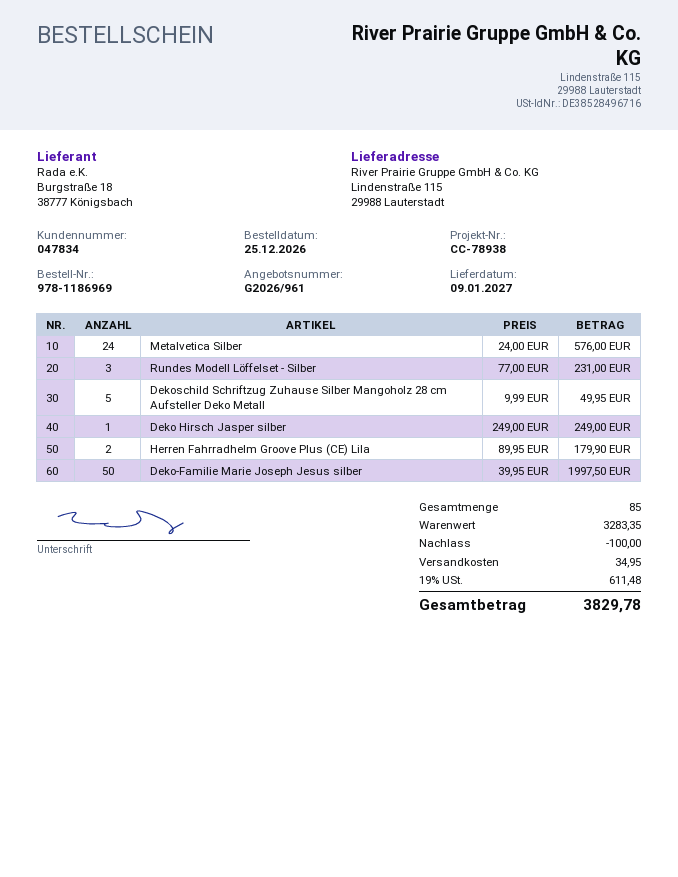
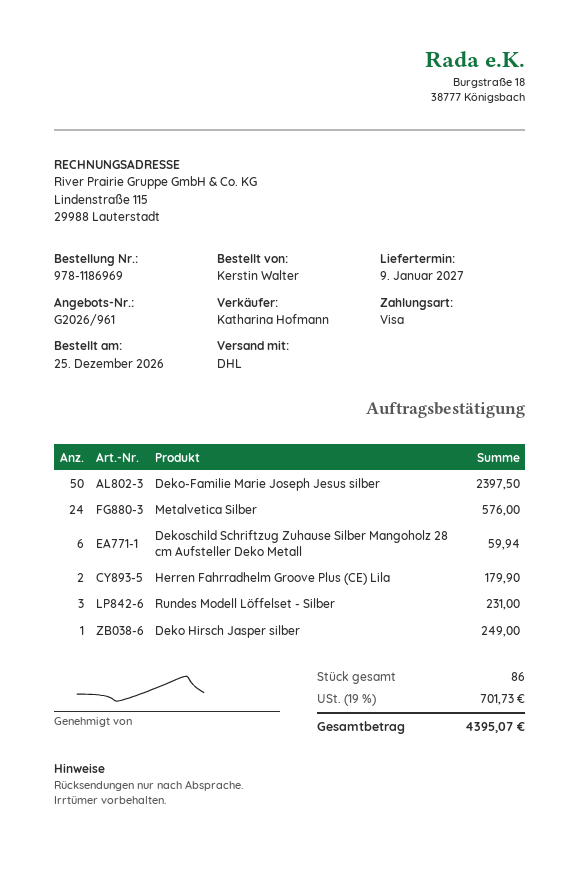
Dekoschild Schriftzug Zuhause Silber Mangoholz 28 cm Aufsteller Deko Metall: 5 for 49.95 -> 6 for 59.94
Deko-Familie Marie Joseph Jesus silber: 50 for 1997.50 -> 50 for 2397.50
total quantity: 85 -> 86
discount: 100.00 -> none
shipping: 34.95 -> none
tax: 19% = 611.48 -> 19% = 701.73
total: 3829.78 -> 4395.07

